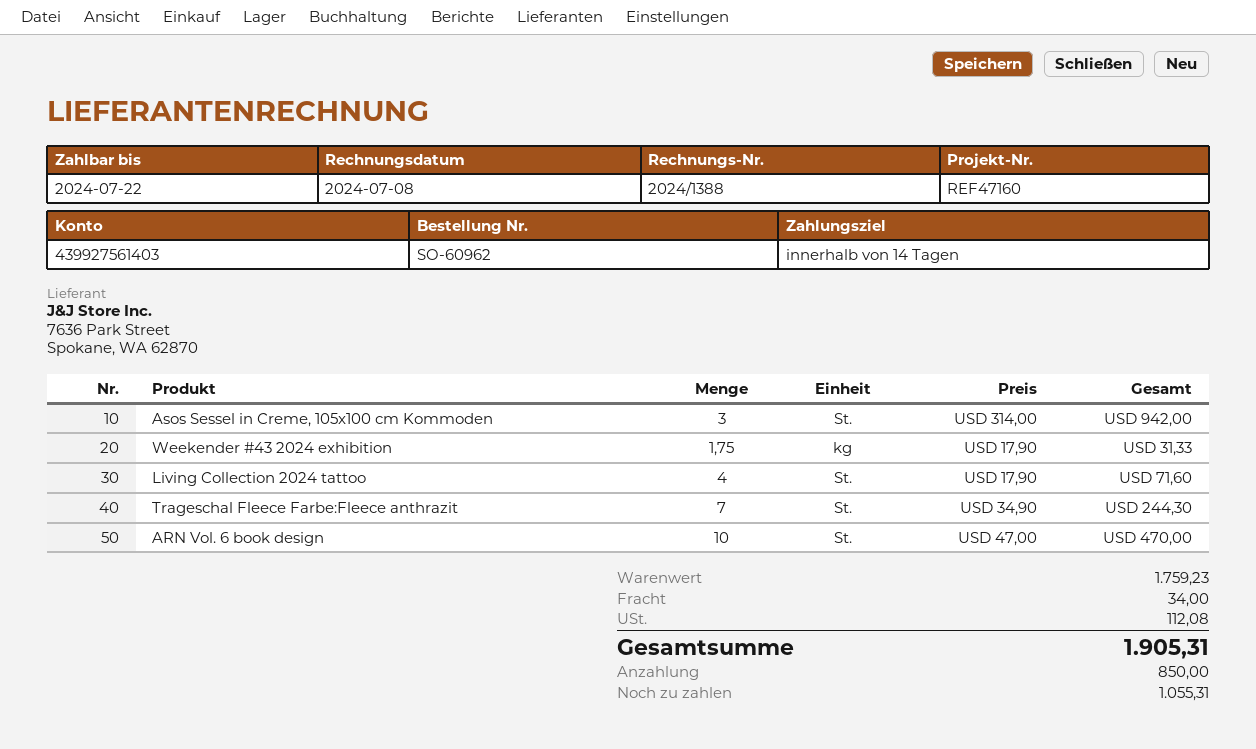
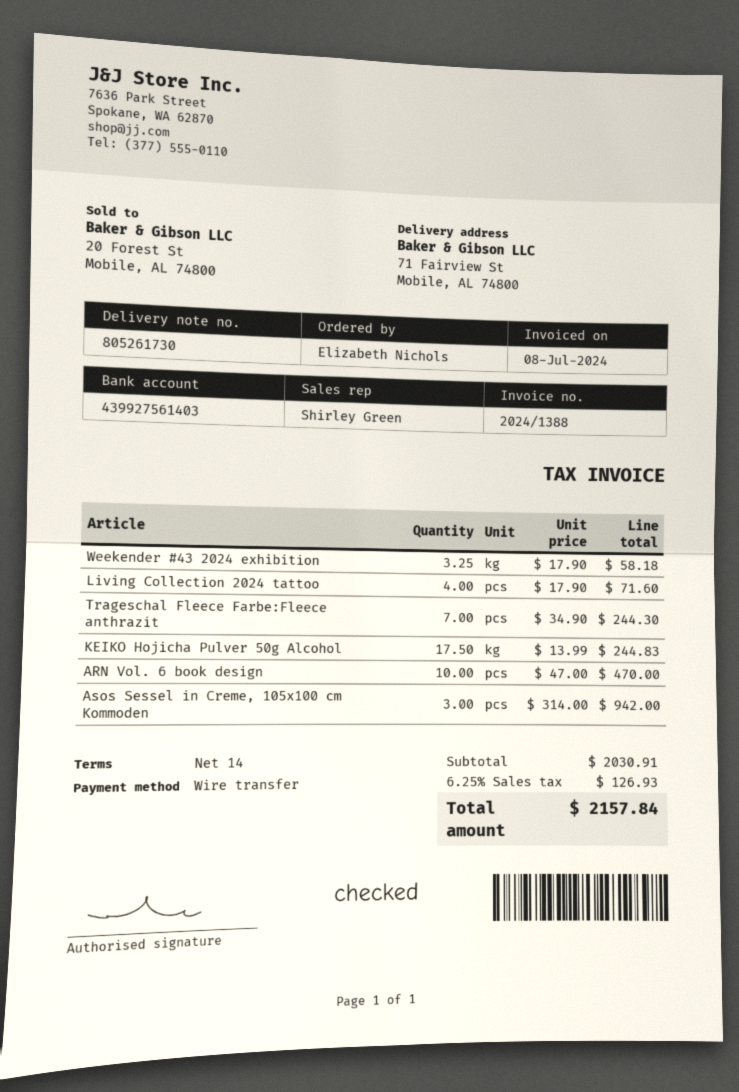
Weekender #43 2024 exhibition: 1.75 x 17.90 = 31.33 -> 3.25 x 17.90 = 58.18
KEIKO Hojicha Pulver 50g Alcohol: none -> 17.5 x 13.99 = 244.83
subtotal: 1759.23 -> 2030.91
shipping: 34.00 -> none
tax: 112.08 -> 126.93
total: 1905.31 -> 2157.84

